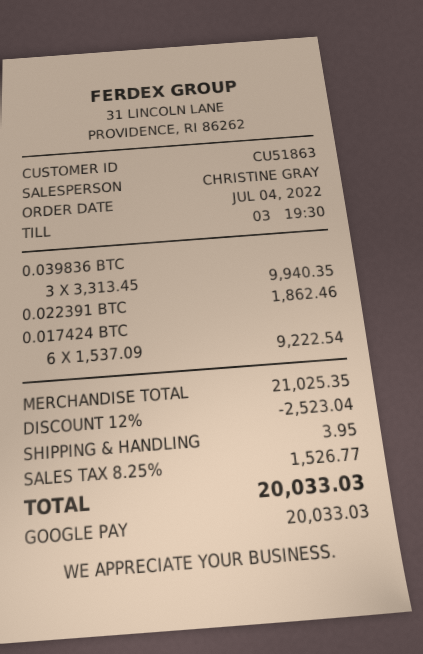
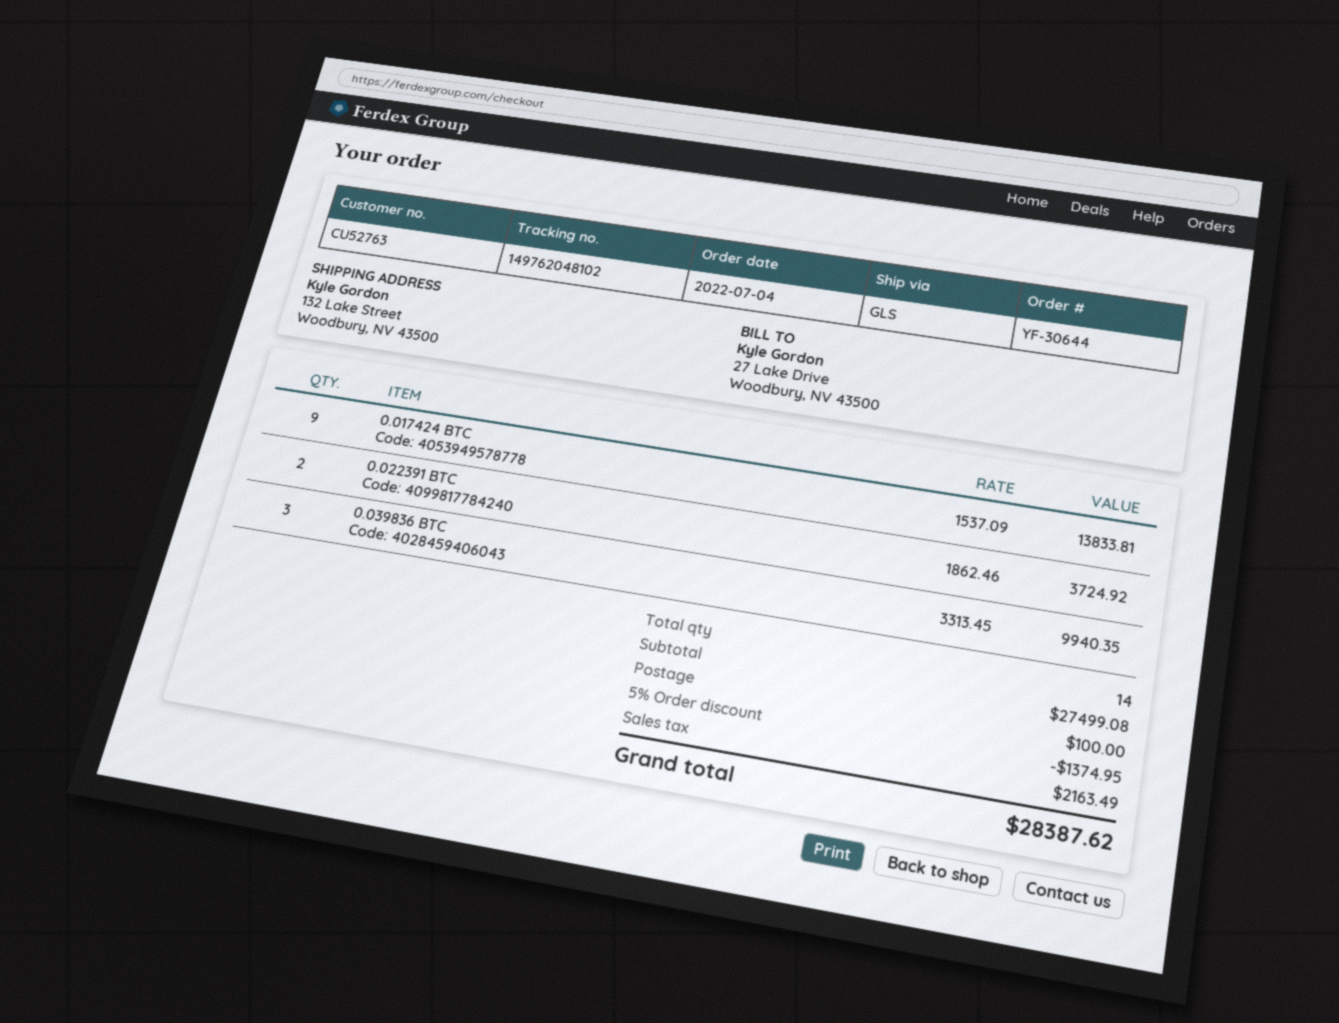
customer number: CU51863 -> CU52763
0.022391 BTC: 1 x 1862.46 = 1862.46 -> 2 x 1862.46 = 3724.92
0.017424 BTC: 6 x 1537.09 = 9222.54 -> 9 x 1537.09 = 13833.81
subtotal: 21025.35 -> 27499.08
discount: 12% = 2523.04 -> 5% = 1374.95
shipping: 3.95 -> 100.00
tax: 1526.77 -> 2163.49
total: 20033.03 -> 28387.62

